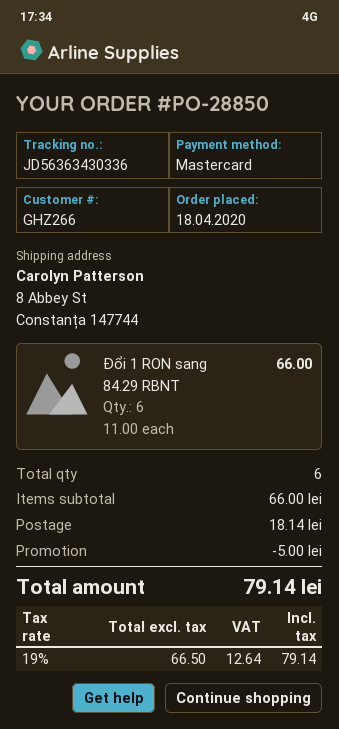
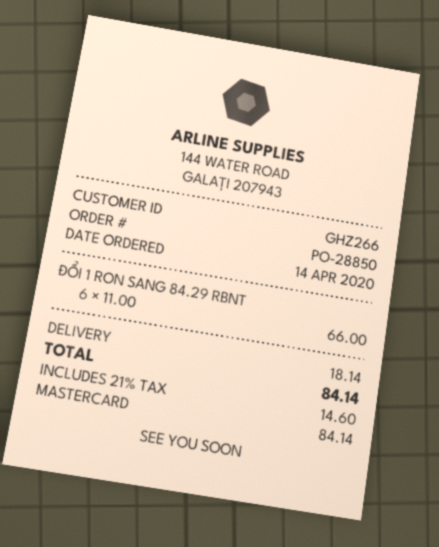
order date: 2020-04-18 -> 2020-04-14
discount: 5.00 -> none
tax: 19% = 12.64 -> 21% = 14.60
total: 79.14 -> 84.14

